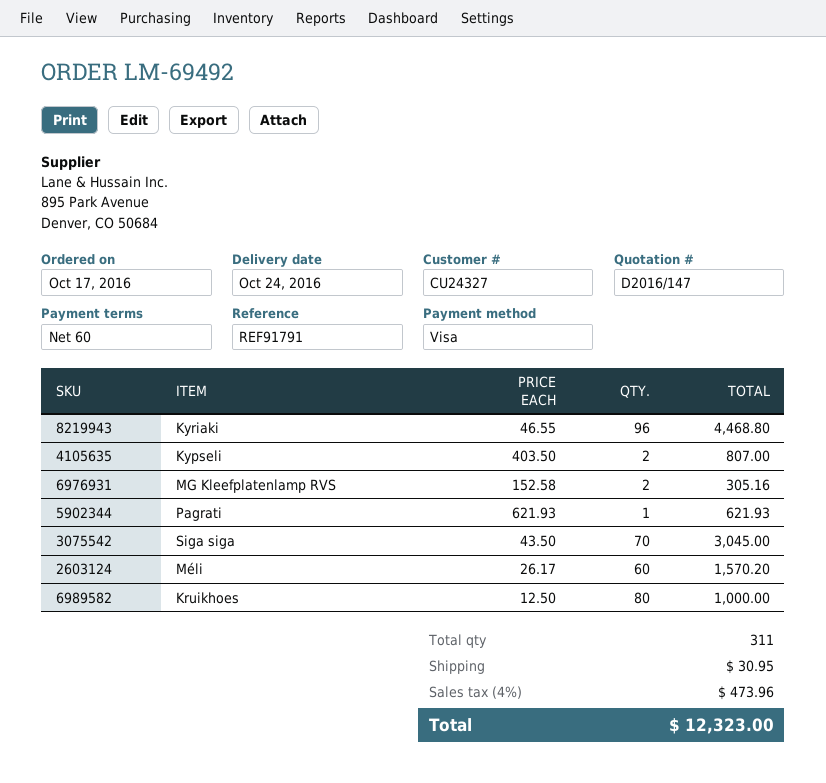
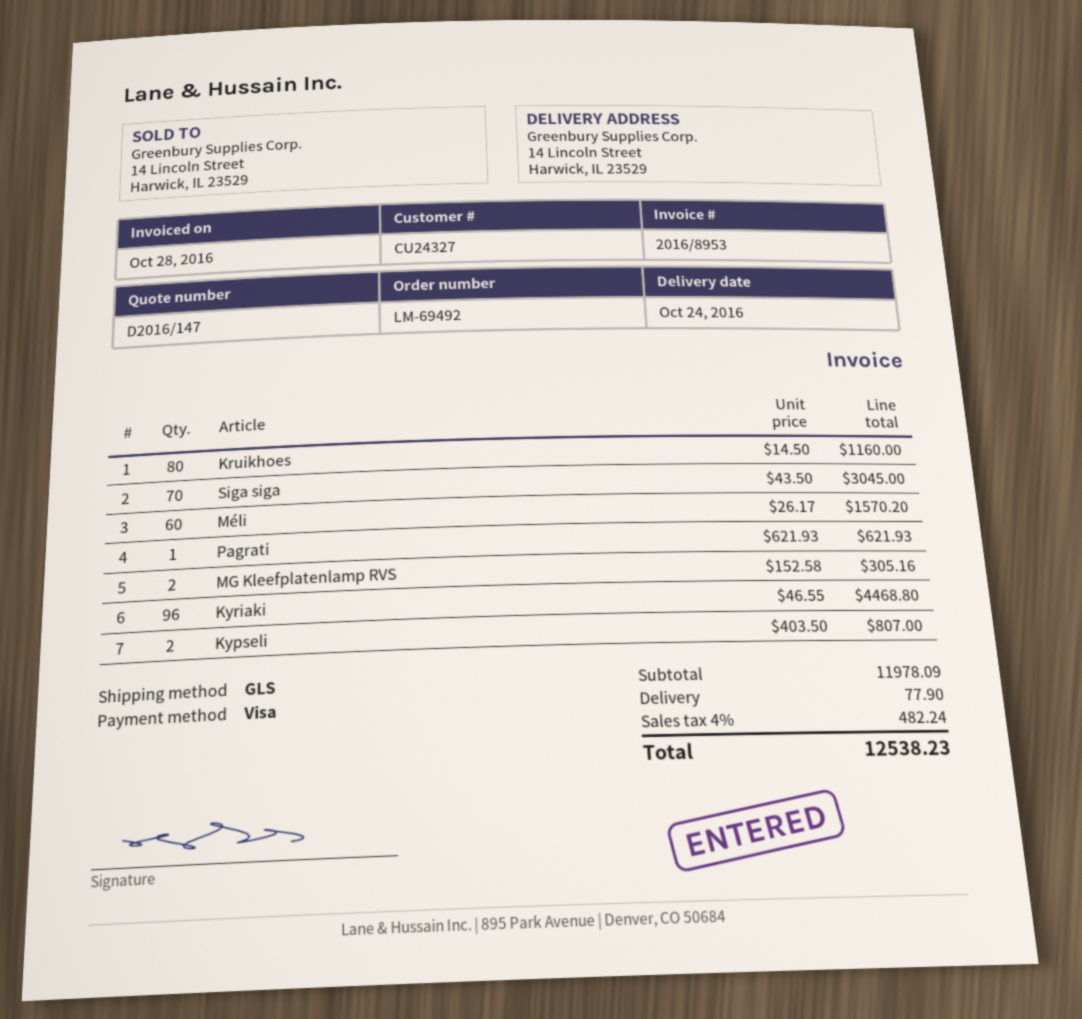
Kruikhoes: 80 x 12.50 = 1000.00 -> 80 x 14.50 = 1160.00
shipping: 30.95 -> 77.90
tax: 4% = 473.96 -> 4% = 482.24
total: 12323.00 -> 12538.23

